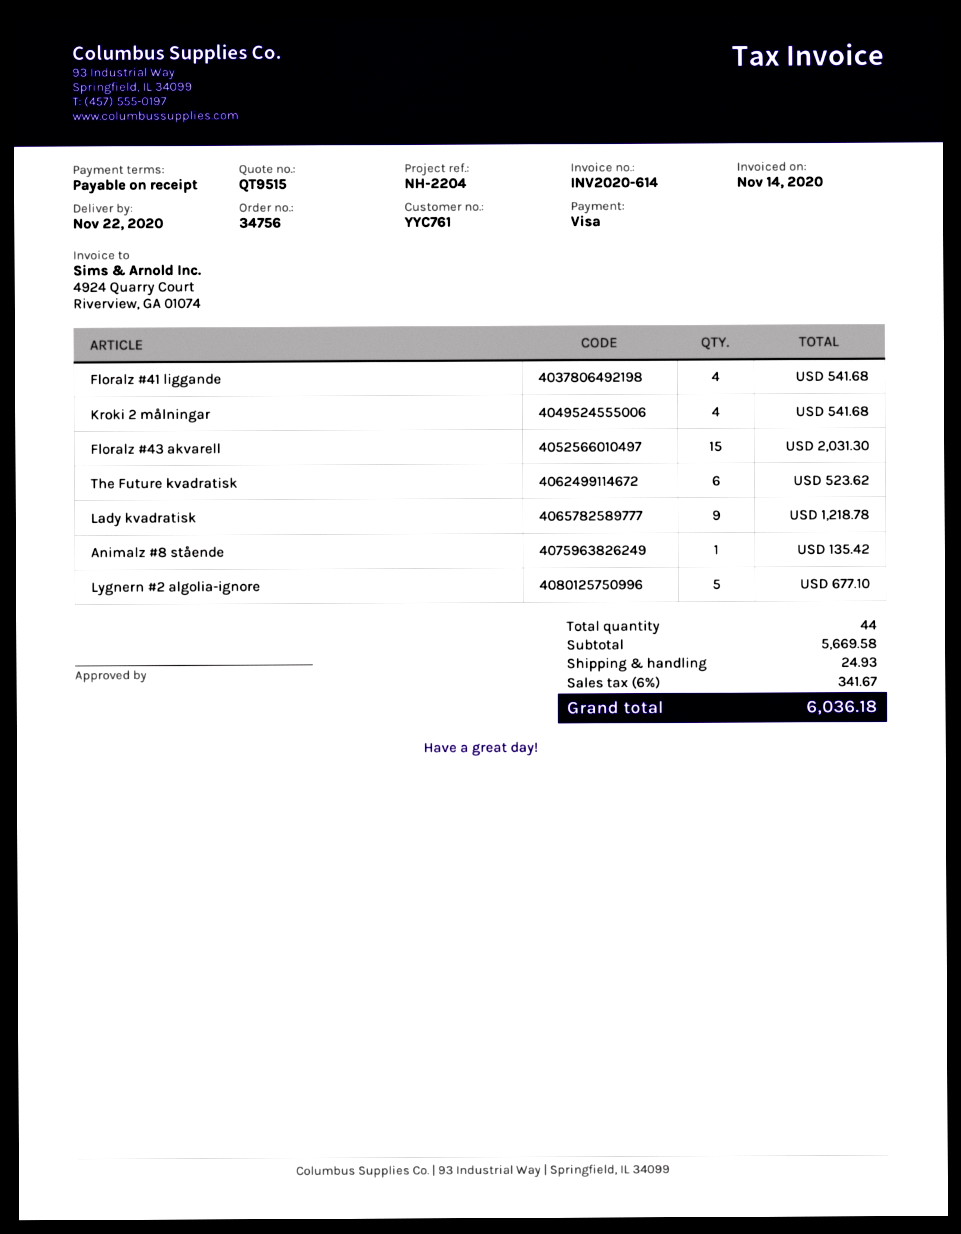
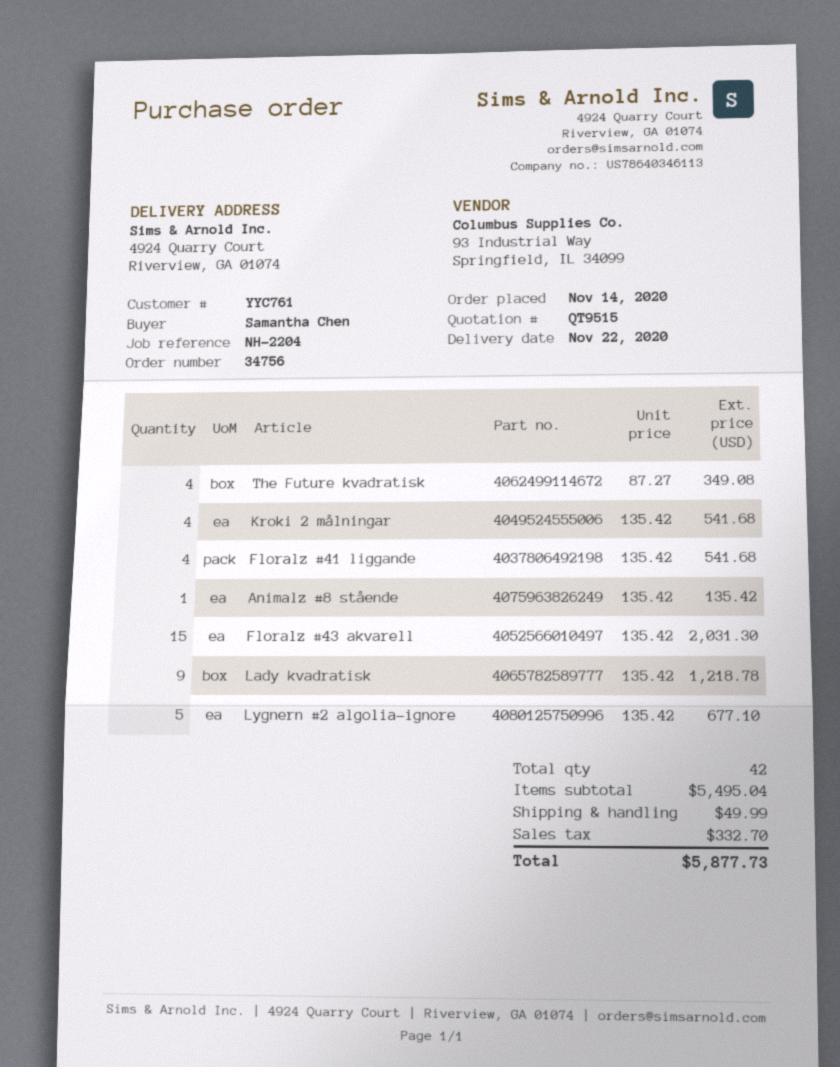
The Future kvadratisk: 6 for 523.62 -> 4 for 349.08
total quantity: 44 -> 42
subtotal: 5669.58 -> 5495.04
shipping: 24.93 -> 49.99
tax: 341.67 -> 332.70
total: 6036.18 -> 5877.73

